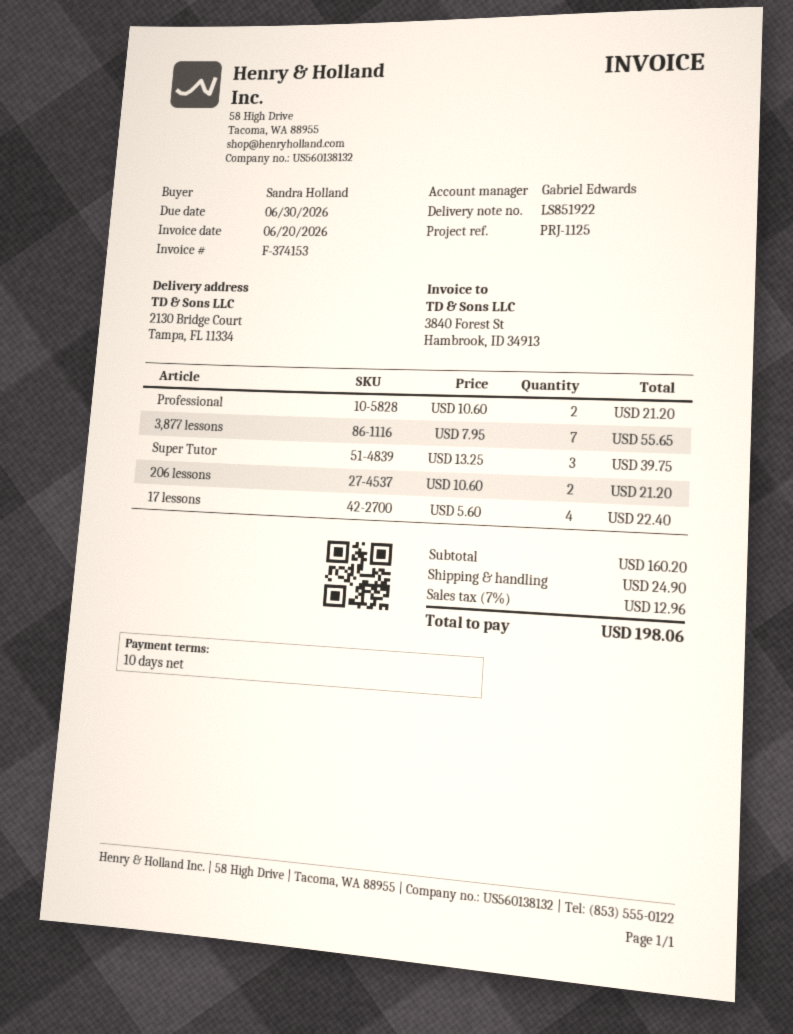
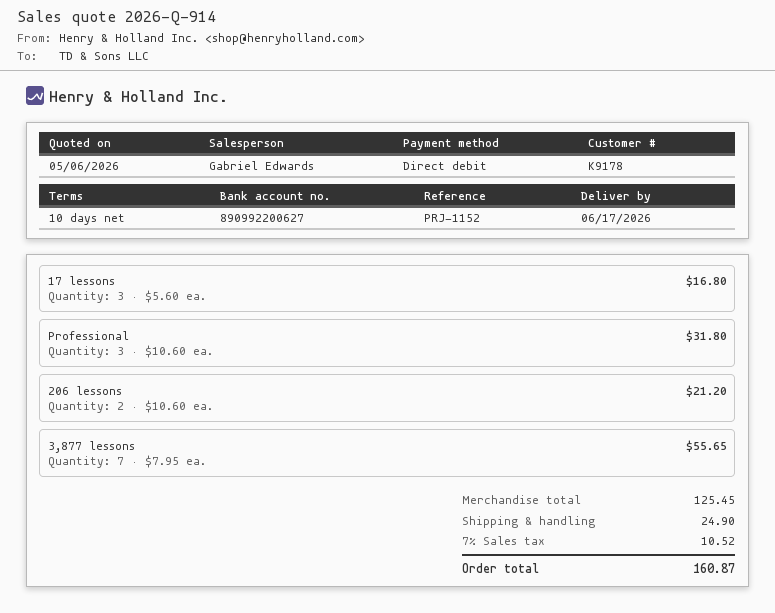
reference: PRJ-1125 -> PRJ-1152
Professional: 2 x 10.60 = 21.20 -> 3 x 10.60 = 31.80
Super Tutor: 3 x 13.25 = 39.75 -> none
17 lessons: 4 x 5.60 = 22.40 -> 3 x 5.60 = 16.80
subtotal: 160.20 -> 125.45
tax: 7% = 12.96 -> 7% = 10.52
total: 198.06 -> 160.87

